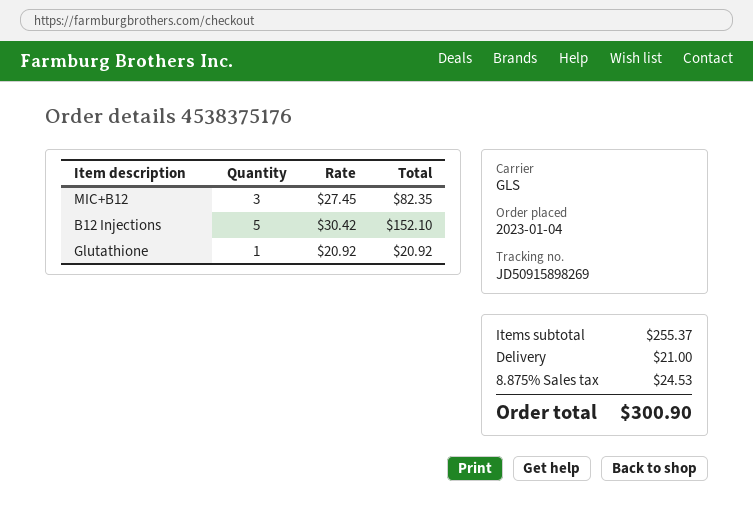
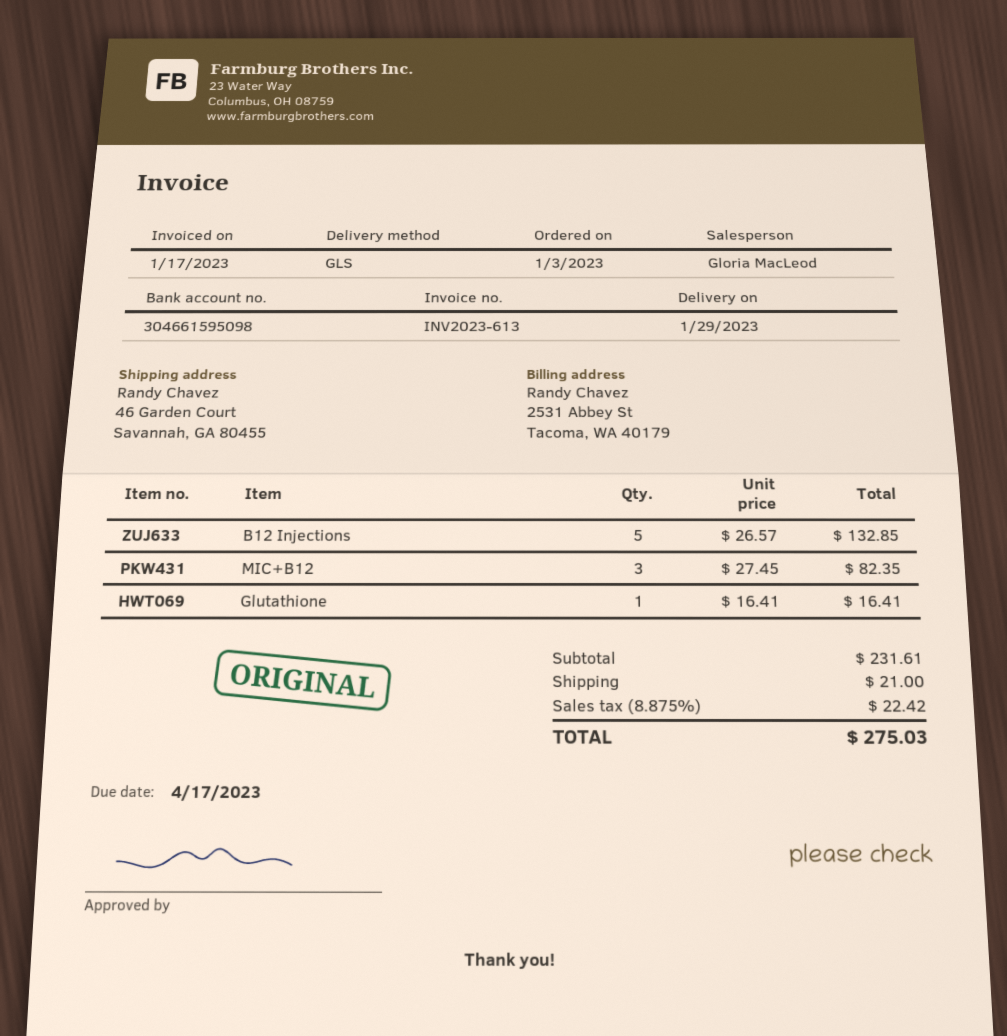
order date: 2023-01-04 -> 2023-01-03
B12 Injections: 5 x 30.42 = 152.10 -> 5 x 26.57 = 132.85
Glutathione: 1 x 20.92 = 20.92 -> 1 x 16.41 = 16.41
subtotal: 255.37 -> 231.61
tax: 8.875% = 24.53 -> 8.875% = 22.42
total: 300.90 -> 275.03

